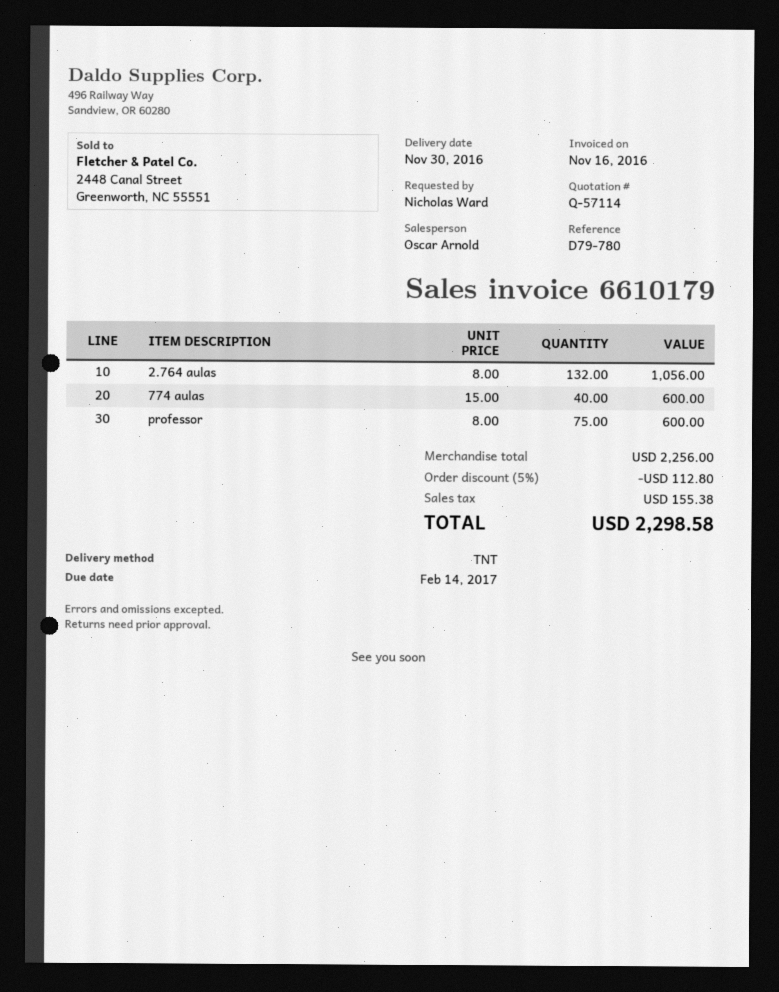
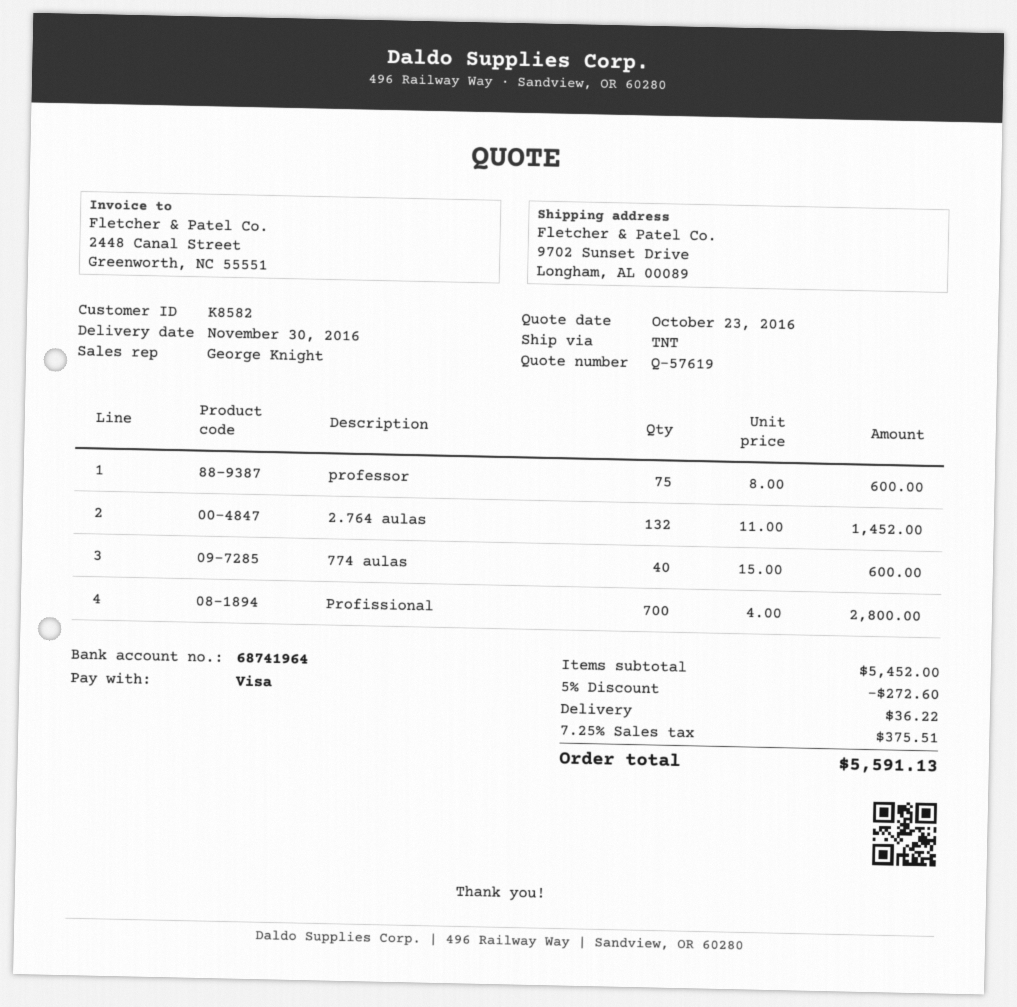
quote number: Q-57114 -> Q-57619
sales rep: Oscar Arnold -> George Knight
2.764 aulas: 132 x 8.00 = 1056.00 -> 132 x 11.00 = 1452.00
Profissional: none -> 700 x 4.00 = 2800.00
subtotal: 2256.00 -> 5452.00
discount: 5% = 112.80 -> 5% = 272.60
shipping: none -> 36.22
tax: 155.38 -> 375.51
total: 2298.58 -> 5591.13

